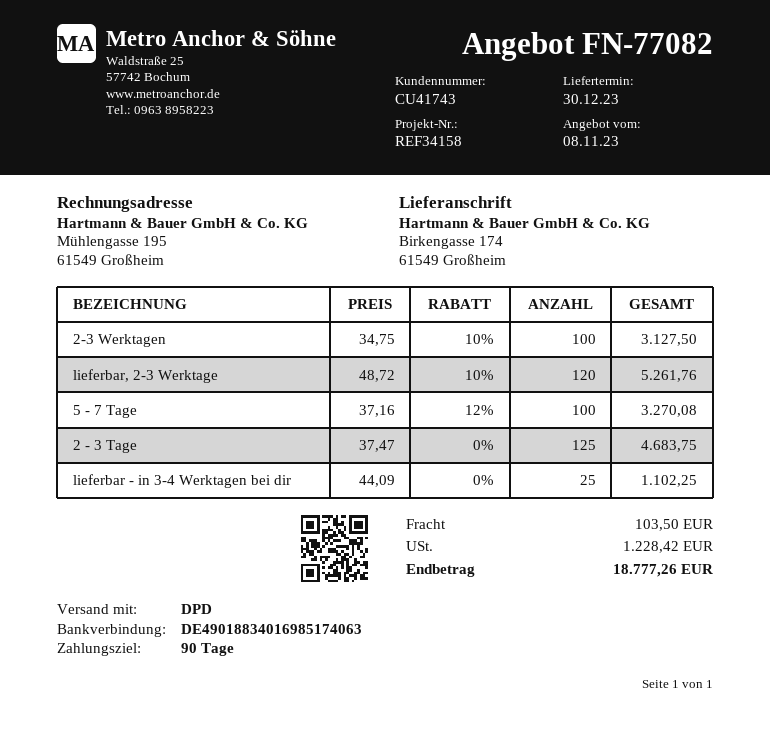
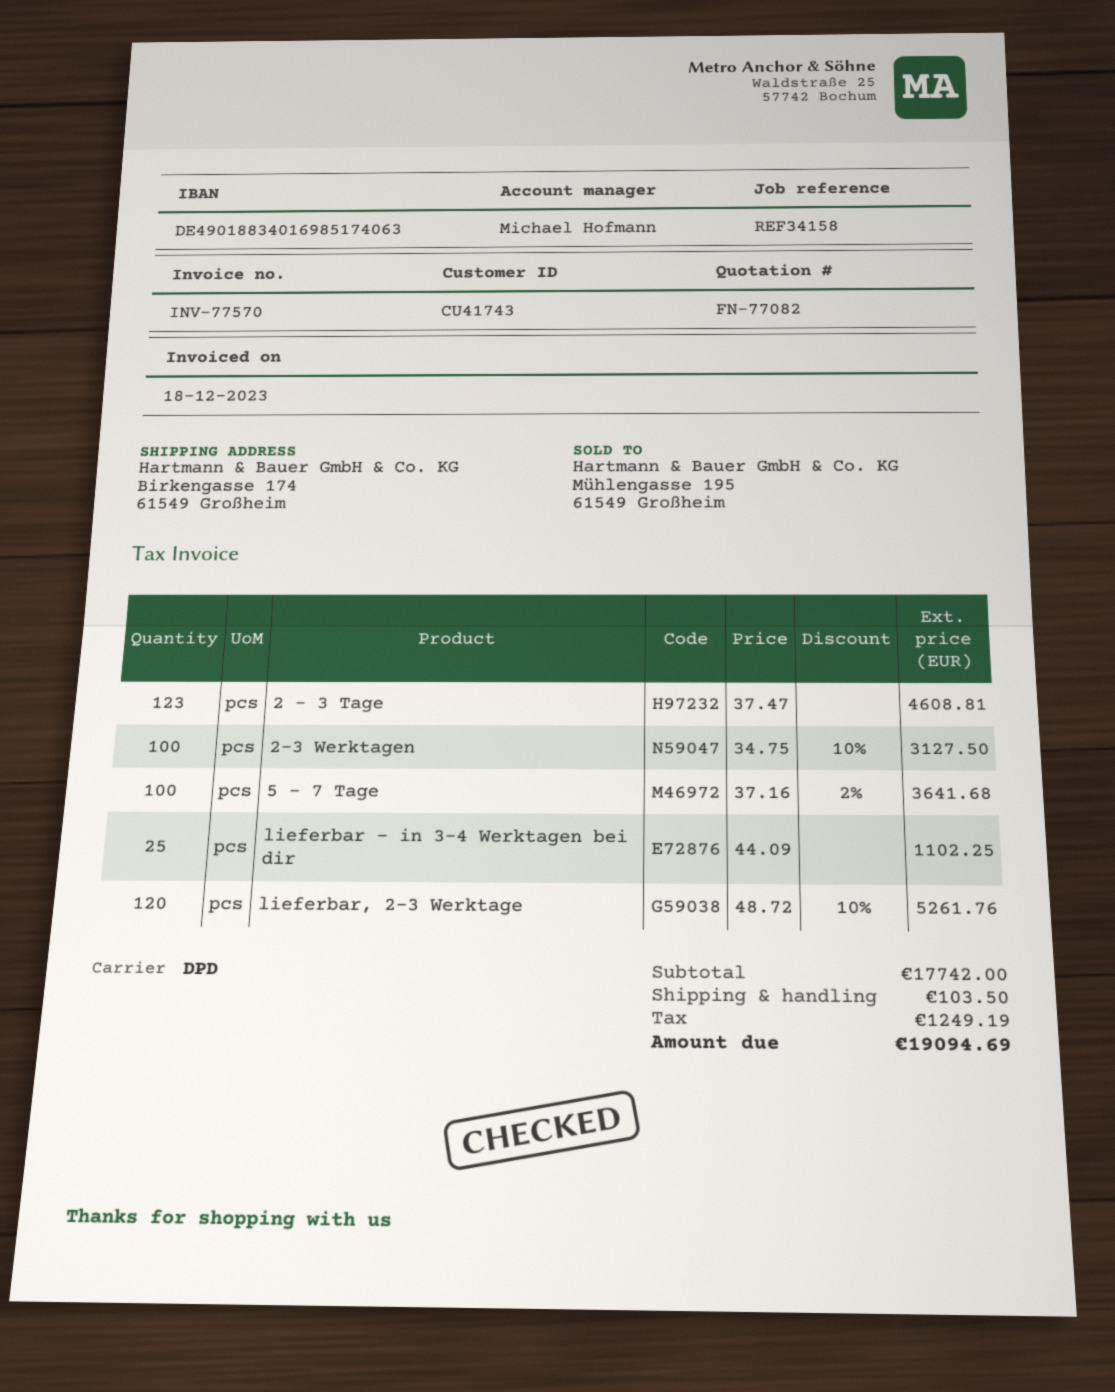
5 - 7 Tage: 100 x 37.16 - 12% = 3270.08 -> 100 x 37.16 - 2% = 3641.68
2 - 3 Tage: 125 x 37.47 = 4683.75 -> 123 x 37.47 = 4608.81
tax: 1228.42 -> 1249.19
total: 18777.26 -> 19094.69

